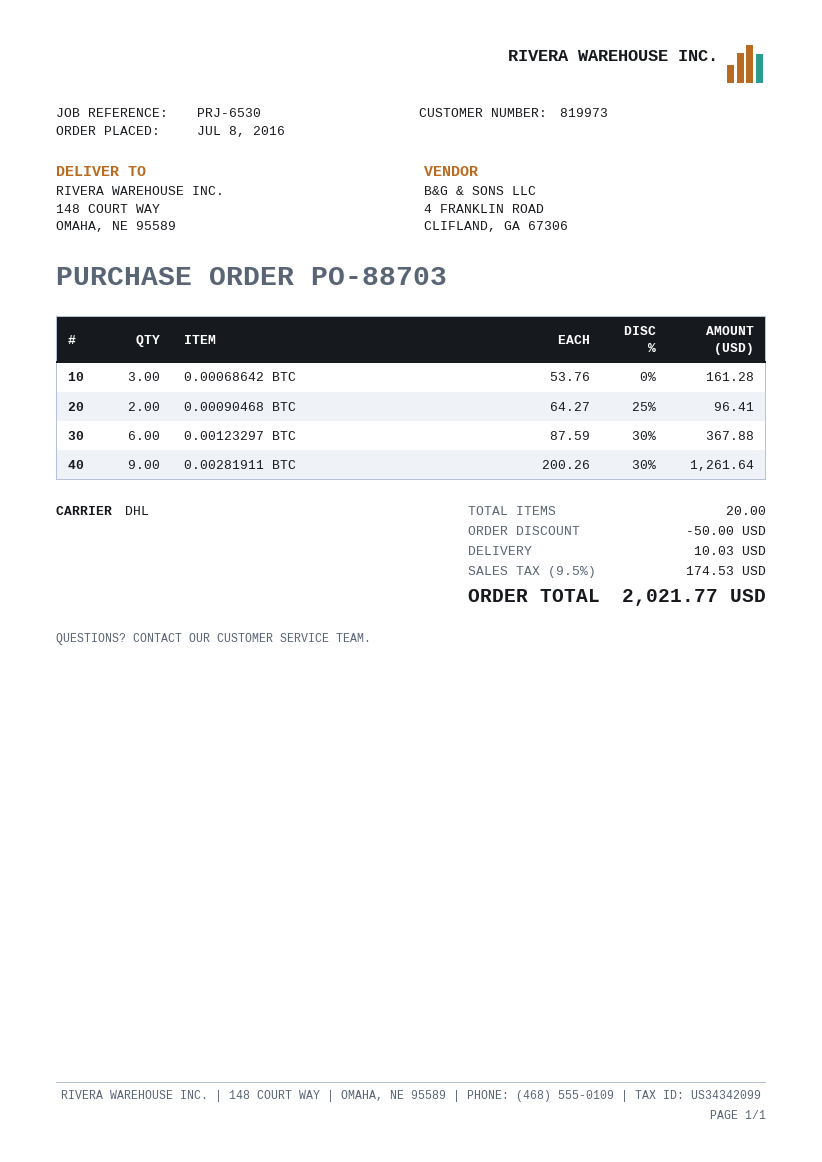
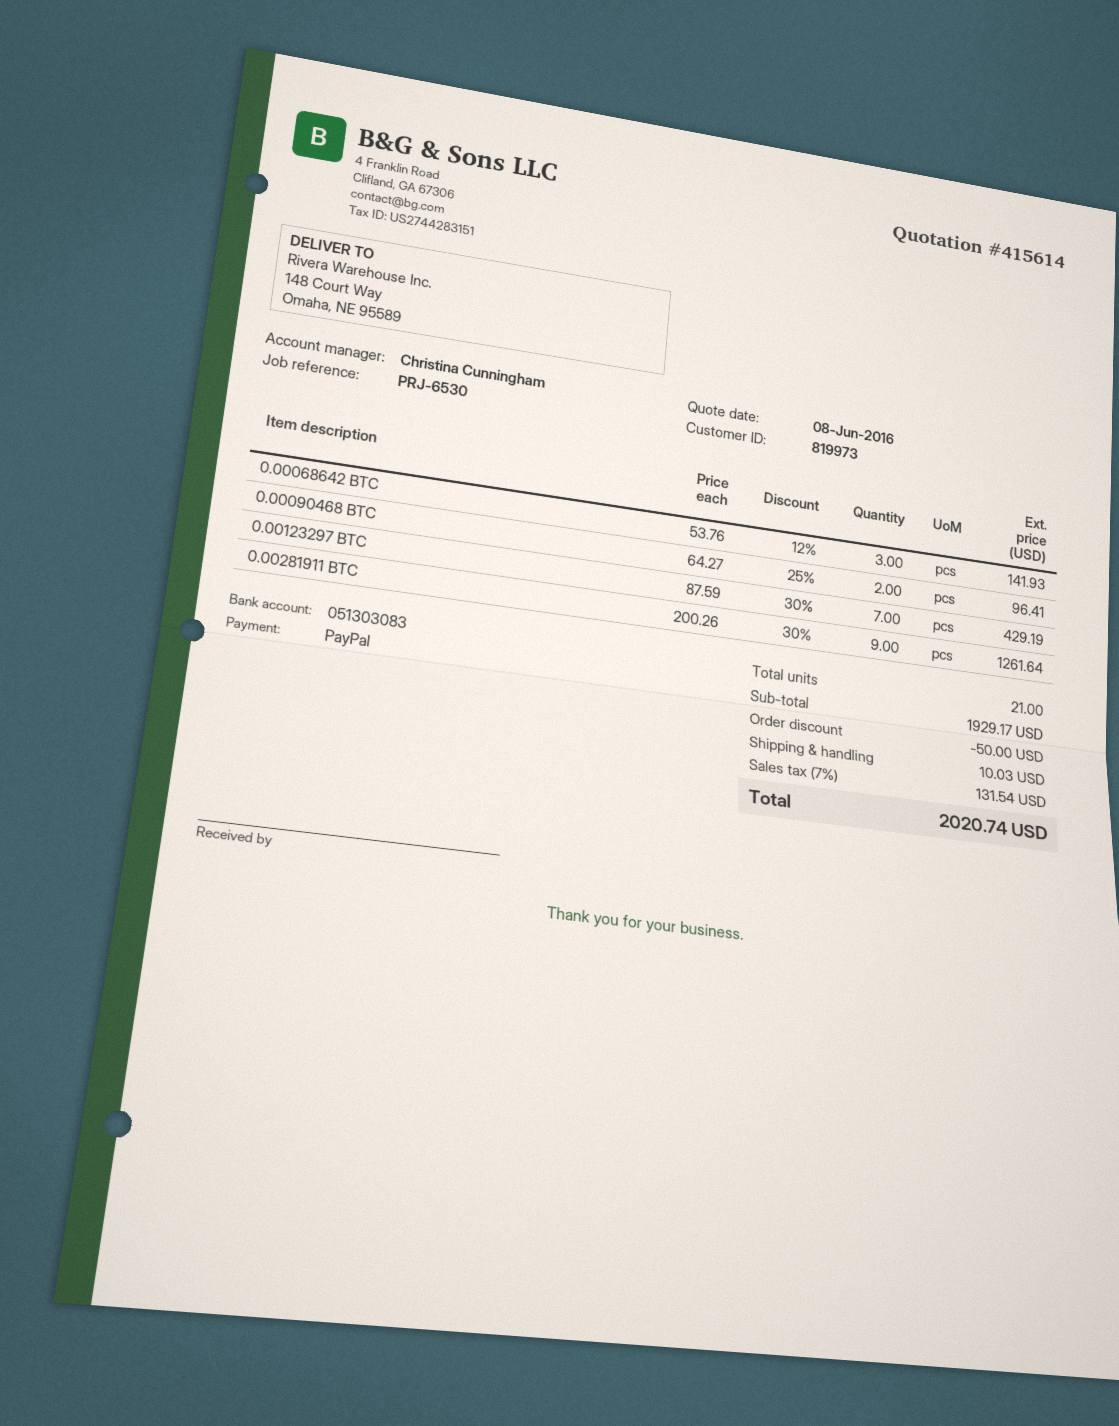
0.00068642 BTC: 3 x 53.76 = 161.28 -> 3 x 53.76 - 12% = 141.93
0.00123297 BTC: 6 x 87.59 - 30% = 367.88 -> 7 x 87.59 - 30% = 429.19
total quantity: 20 -> 21
tax: 9.5% = 174.53 -> 7% = 131.54
total: 2021.77 -> 2020.74

